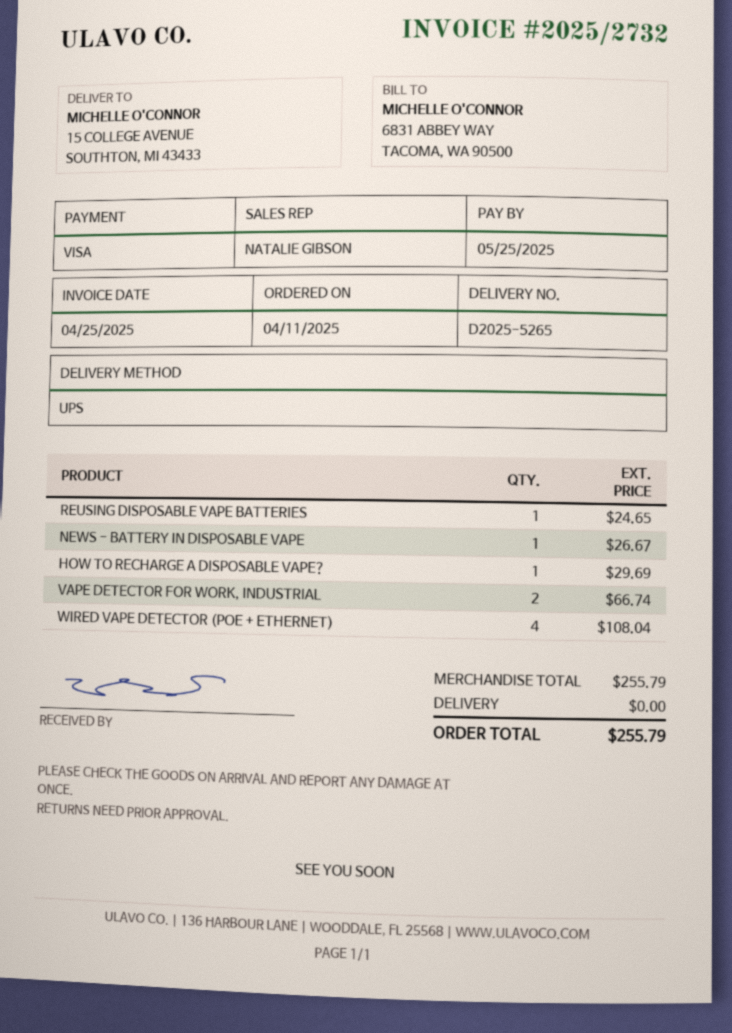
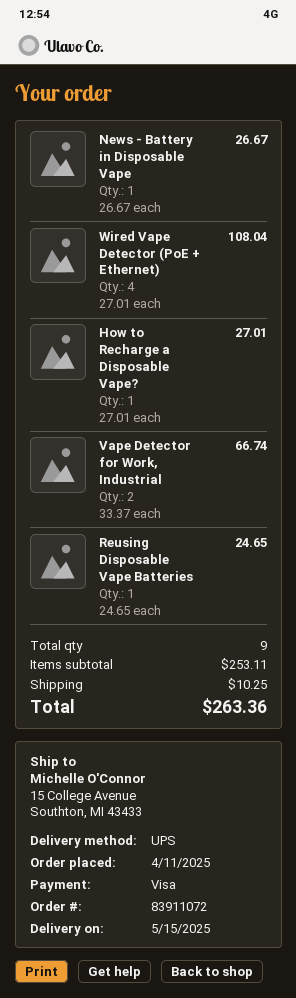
HOW TO RECHARGE A DISPOSABLE VAPE?: 1 for 29.69 -> 1 for 27.01
subtotal: 255.79 -> 253.11
shipping: 0.00 -> 10.25
total: 255.79 -> 263.36

